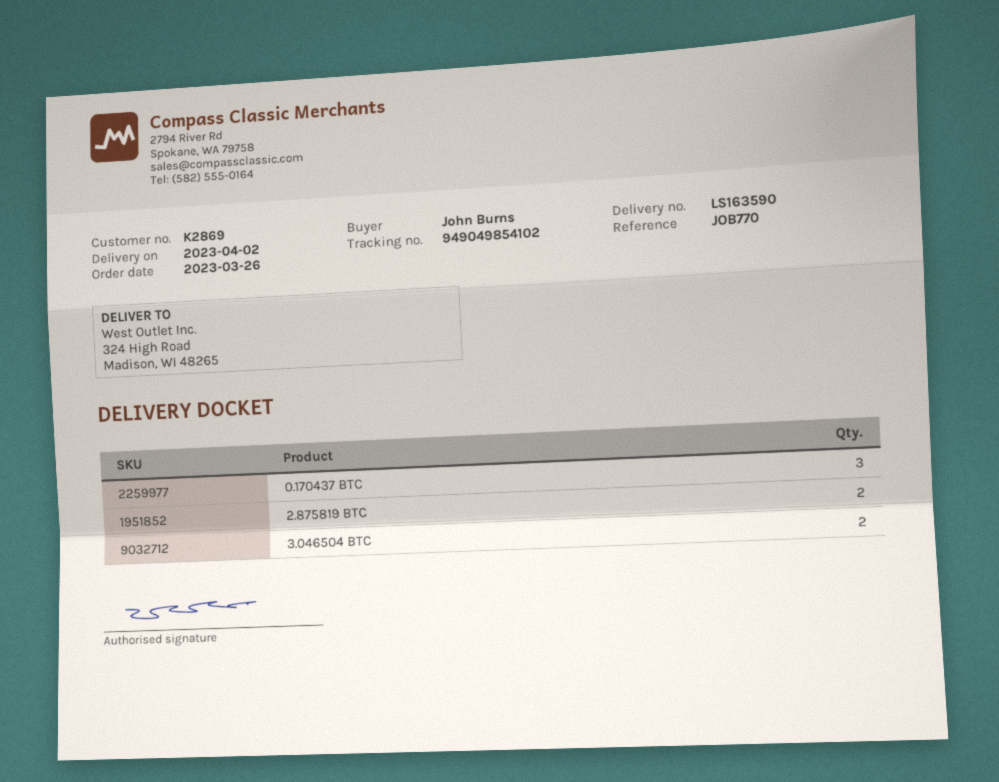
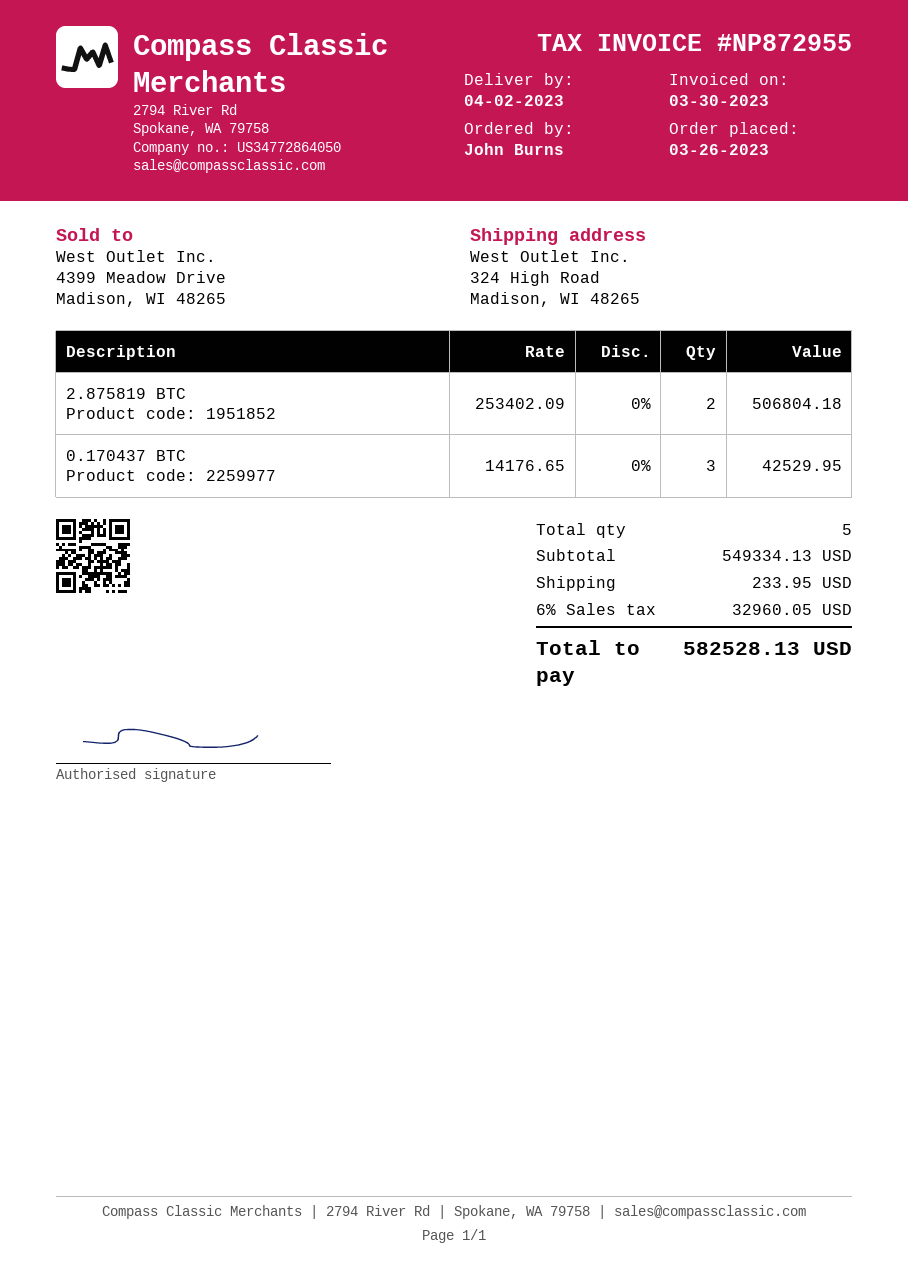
3.046504 BTC: 2 -> none

